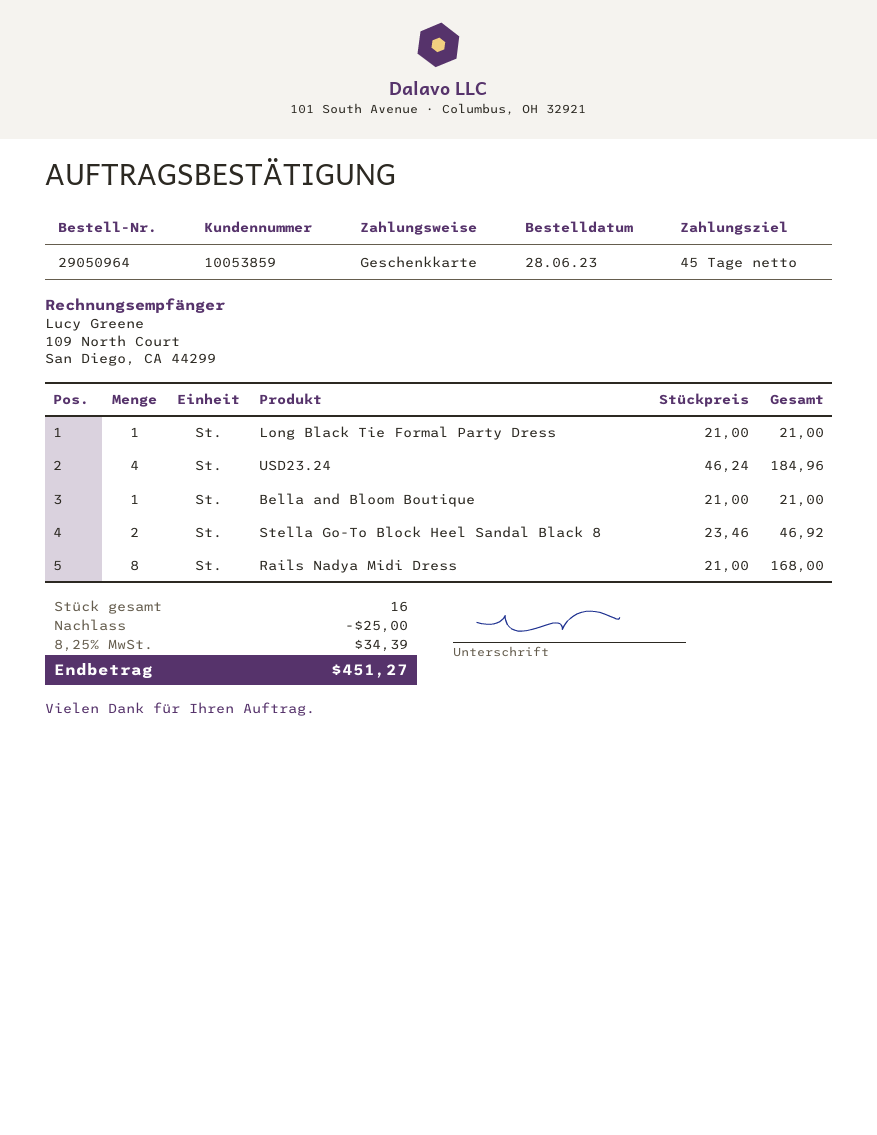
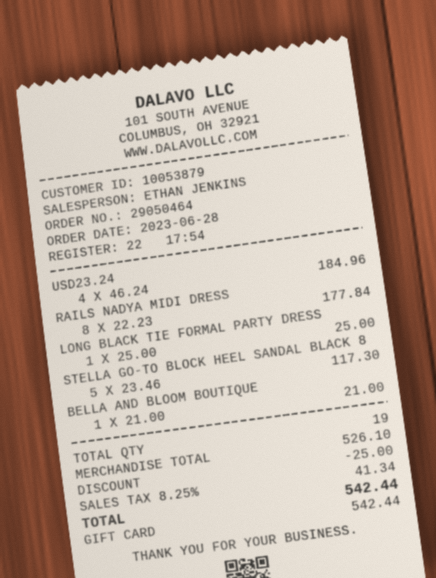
order number: 29050964 -> 29050464
customer number: 10053859 -> 10053879
Long Black Tie Formal Party Dress: 1 x 21.00 = 21.00 -> 1 x 25.00 = 25.00
Stella Go-To Block Heel Sandal Black 8: 2 x 23.46 = 46.92 -> 5 x 23.46 = 117.30
Rails Nadya Midi Dress: 8 x 21.00 = 168.00 -> 8 x 22.23 = 177.84
total quantity: 16 -> 19
tax: 8.25% = 34.39 -> 8.25% = 41.34
total: 451.27 -> 542.44

